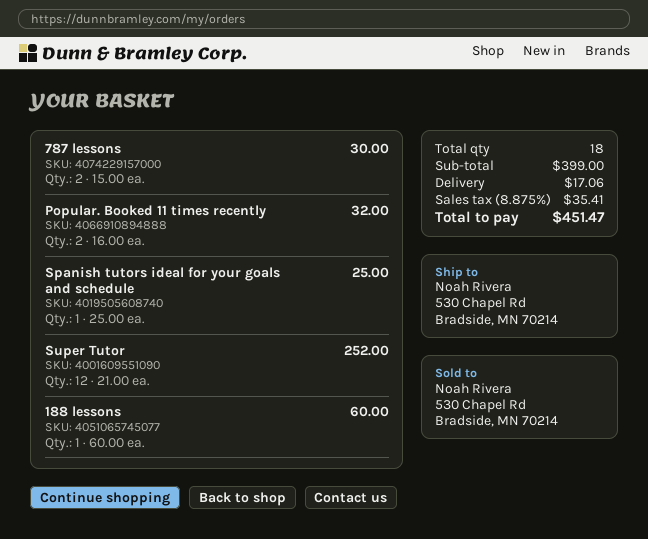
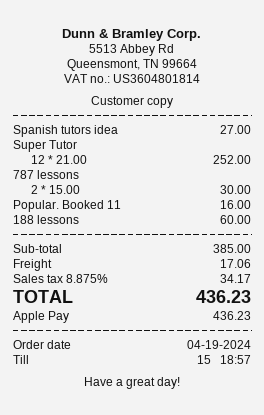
Popular. Booked 11 times recently: 2 x 16.00 = 32.00 -> 1 x 16.00 = 16.00
Spanish tutors ideal for your goals and schedule: 1 x 25.00 = 25.00 -> 1 x 27.00 = 27.00
subtotal: 399.00 -> 385.00
tax: 8.875% = 35.41 -> 8.875% = 34.17
total: 451.47 -> 436.23

